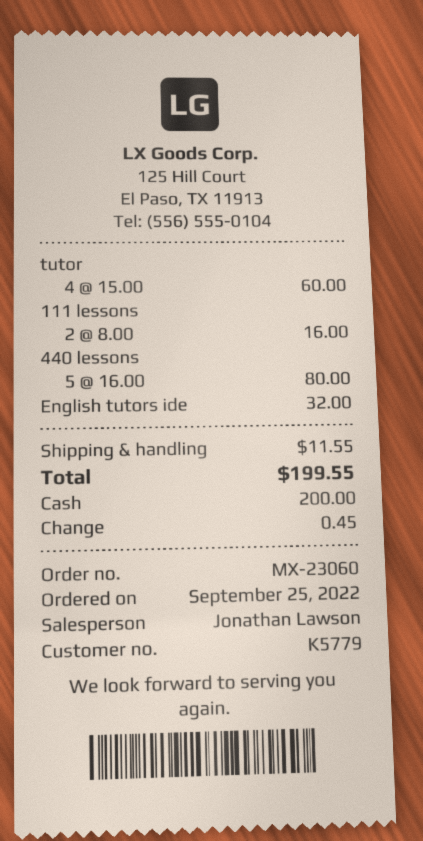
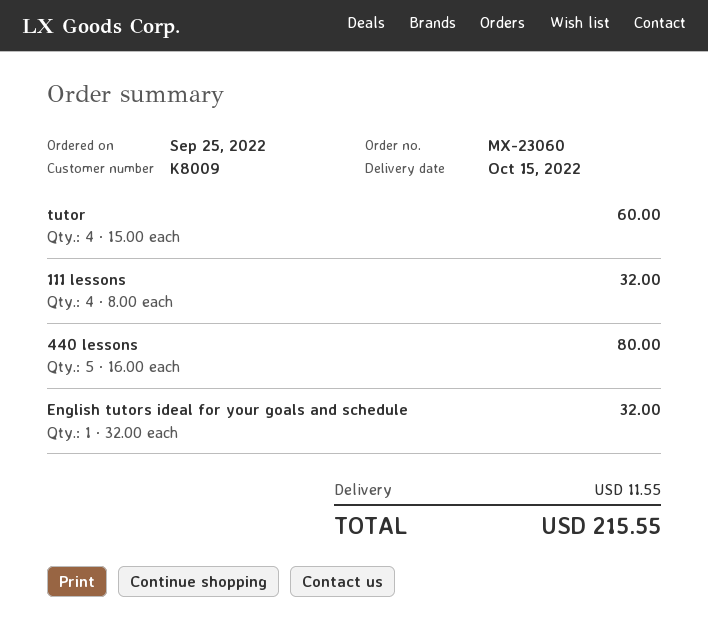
customer number: K5779 -> K8009
111 lessons: 2 x 8.00 = 16.00 -> 4 x 8.00 = 32.00
total: 199.55 -> 215.55

